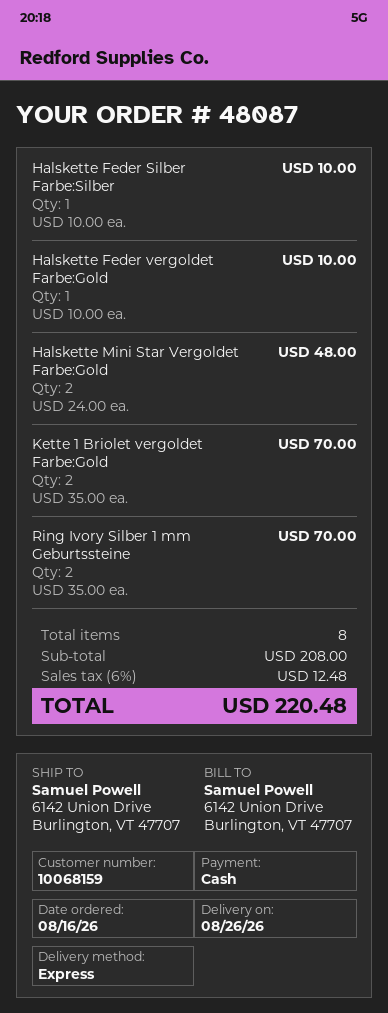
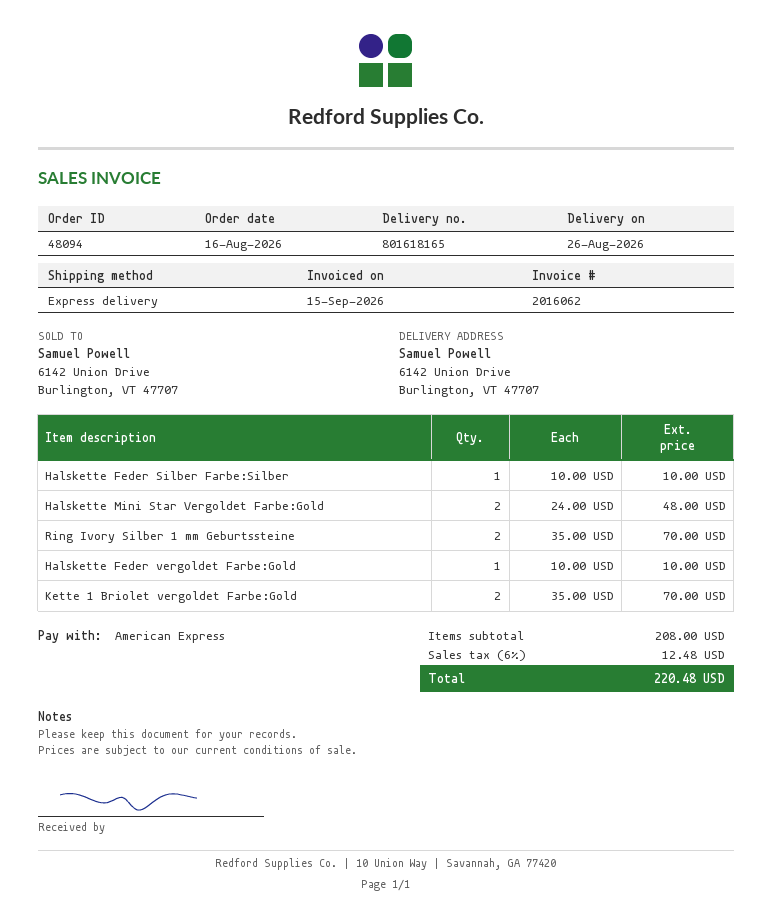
order number: 48087 -> 48094
payment method: cash -> American Express

